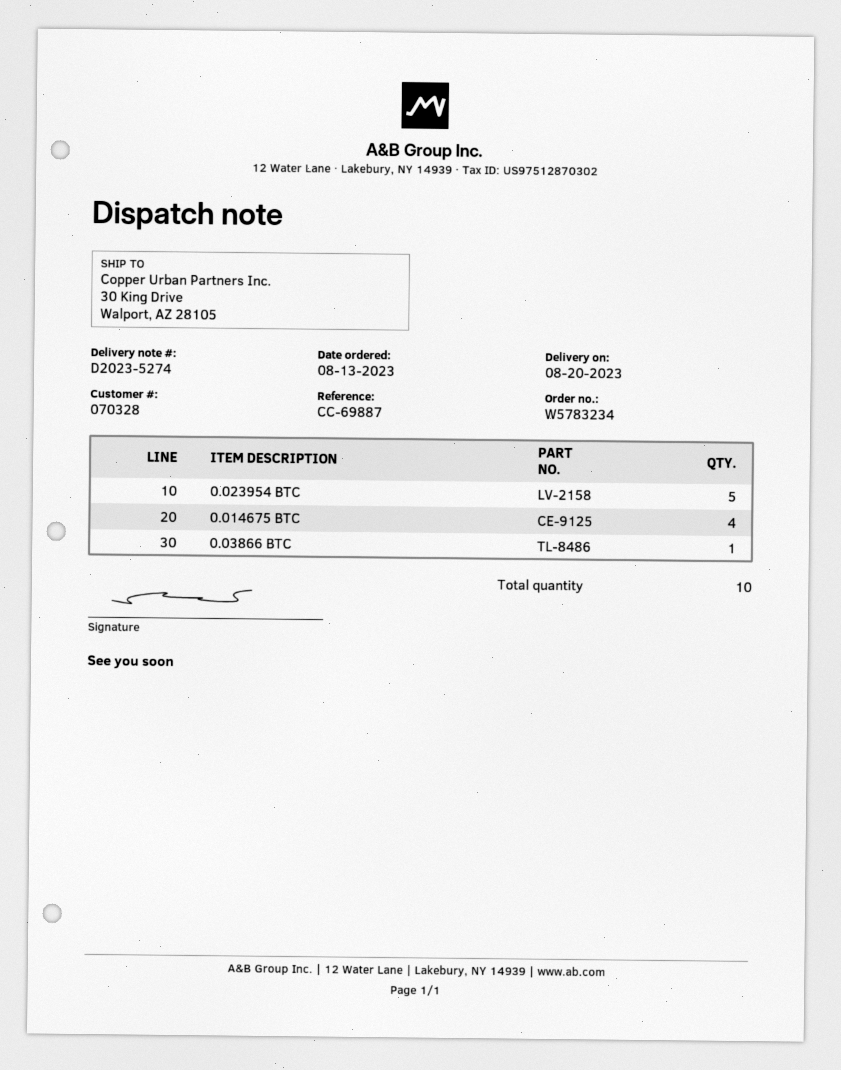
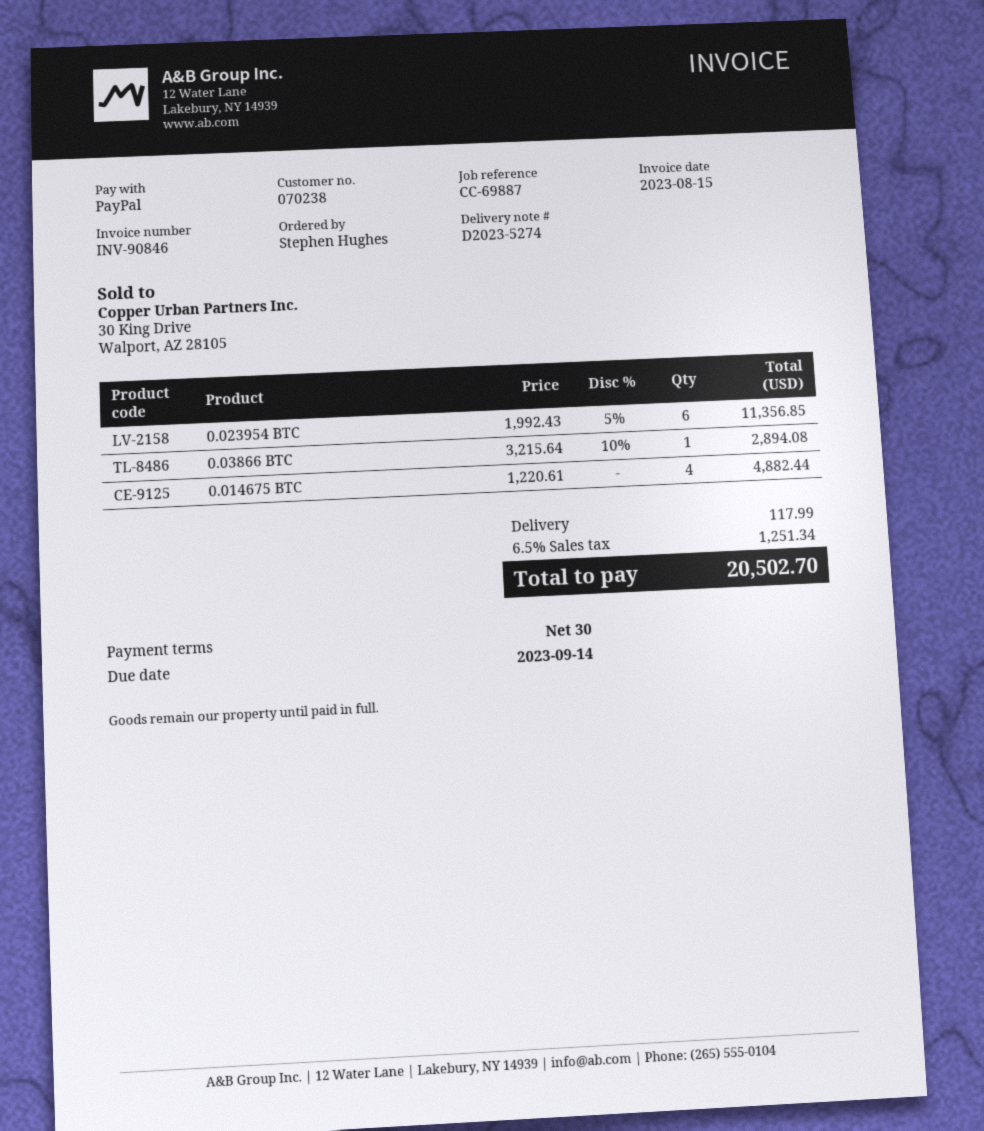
customer number: 070328 -> 070238
0.023954 BTC: 5 -> 6

